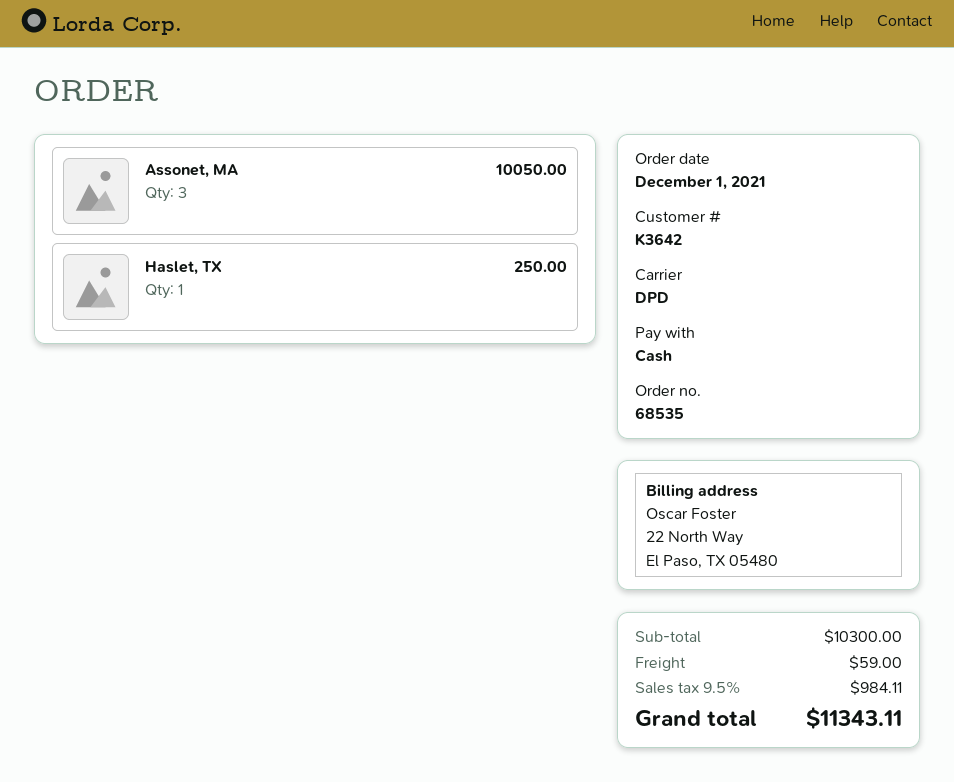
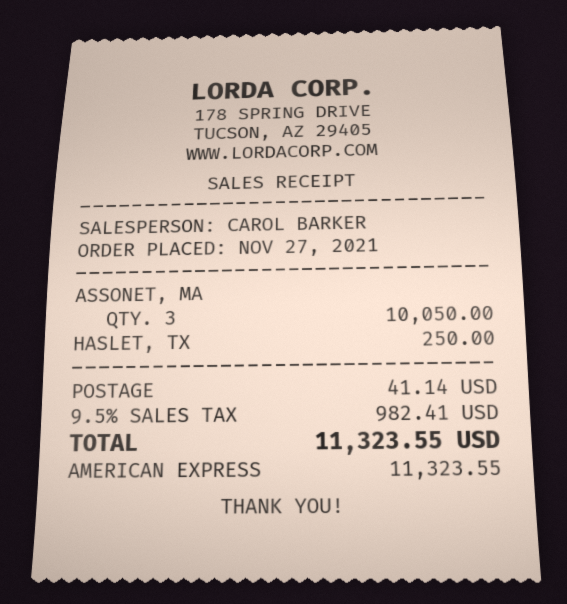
order date: 2021-12-01 -> 2021-11-27
payment method: cash -> American Express
shipping: 59.00 -> 41.14
tax: 9.5% = 984.11 -> 9.5% = 982.41
total: 11343.11 -> 11323.55

